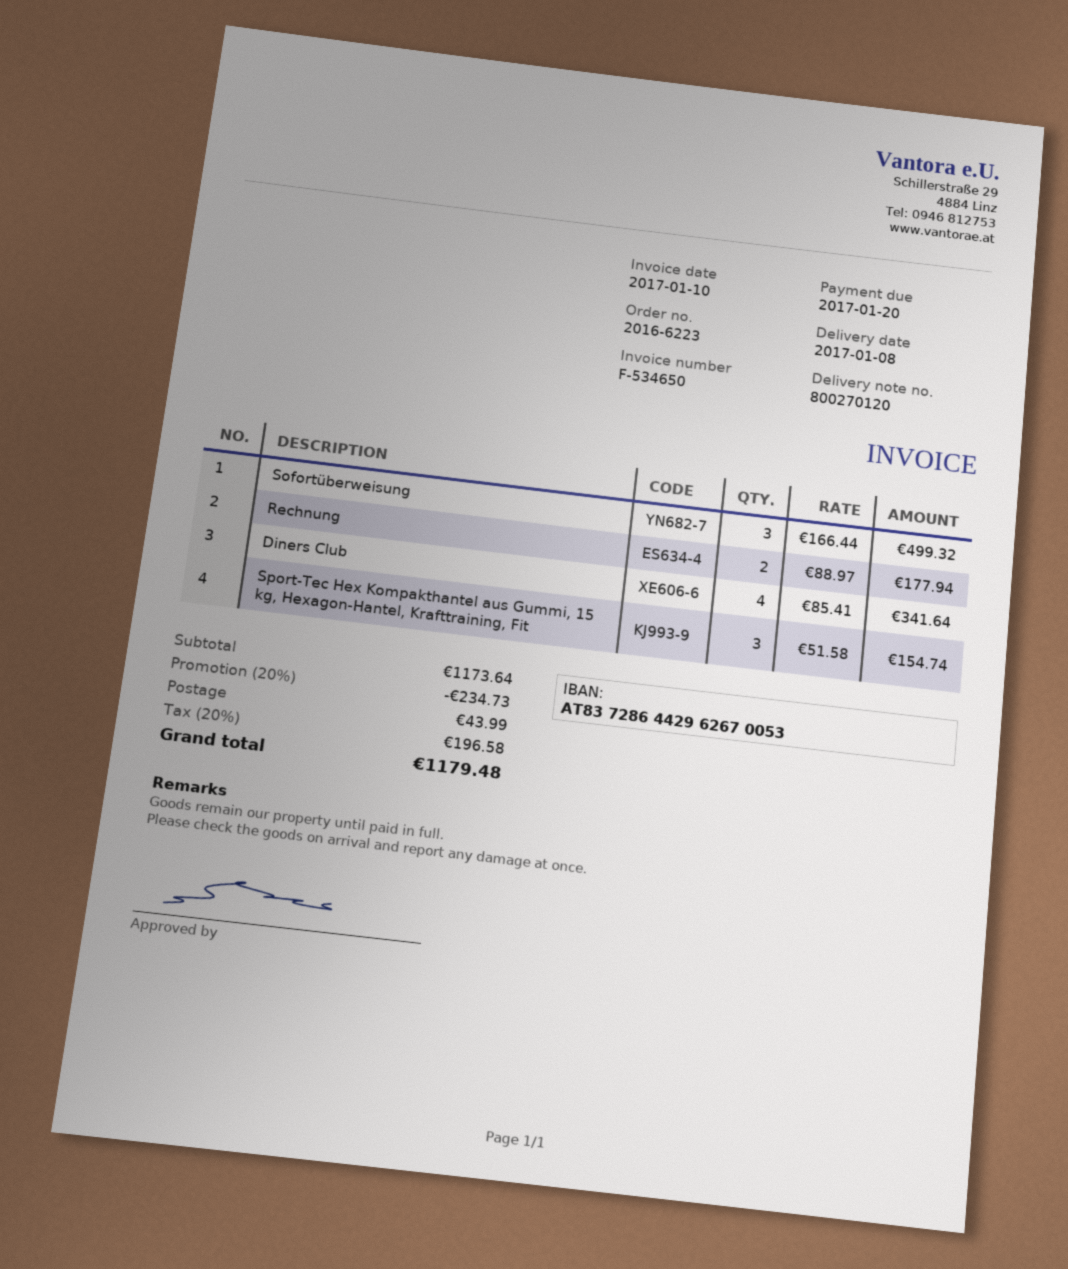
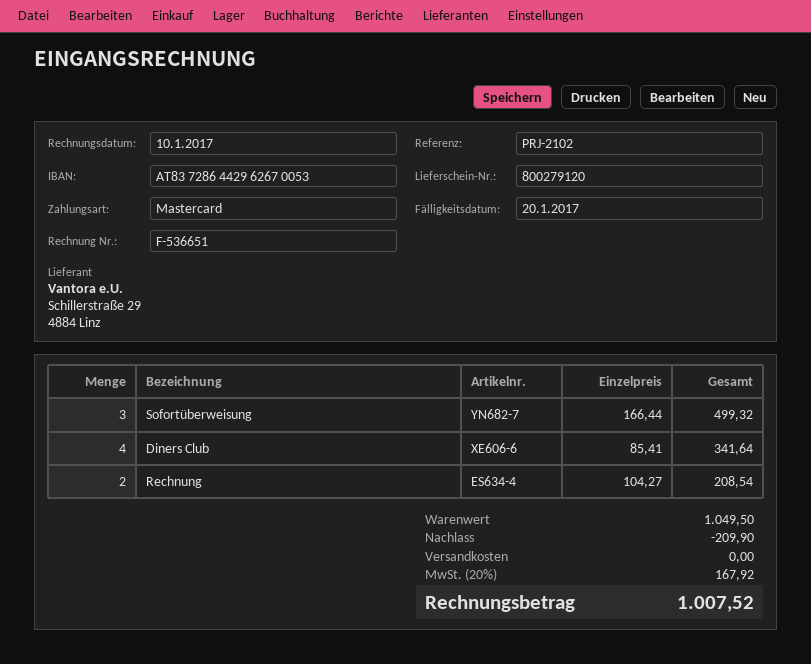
delivery note number: 800270120 -> 800279120
invoice number: F-534650 -> F-536651
Rechnung: 2 x 88.97 = 177.94 -> 2 x 104.27 = 208.54
Sport-Tec Hex Kompakthantel aus Gummi, 15 kg, Hexagon-Hantel, Krafttraining, Fit: 3 x 51.58 = 154.74 -> none
subtotal: 1173.64 -> 1049.50
discount: 234.73 -> 209.90
shipping: 43.99 -> 0.00
tax: 20% = 196.58 -> 20% = 167.92
total: 1179.48 -> 1007.52

